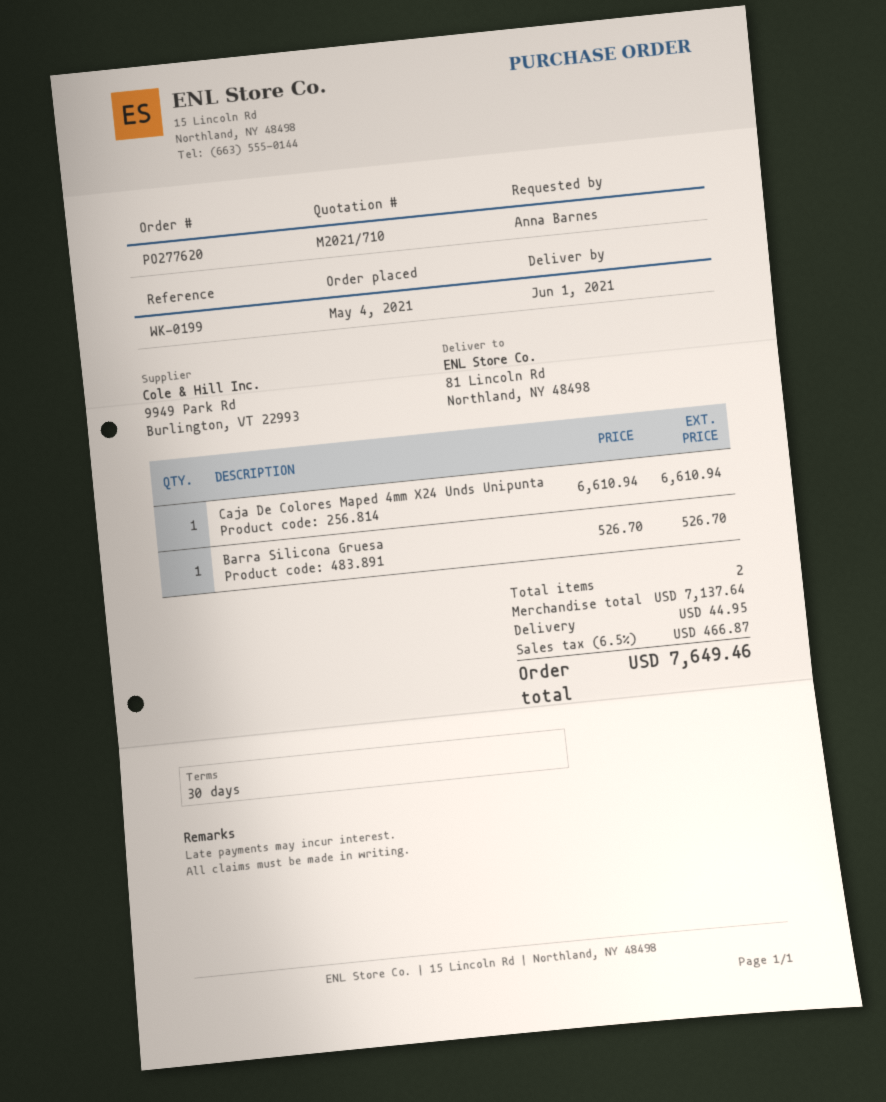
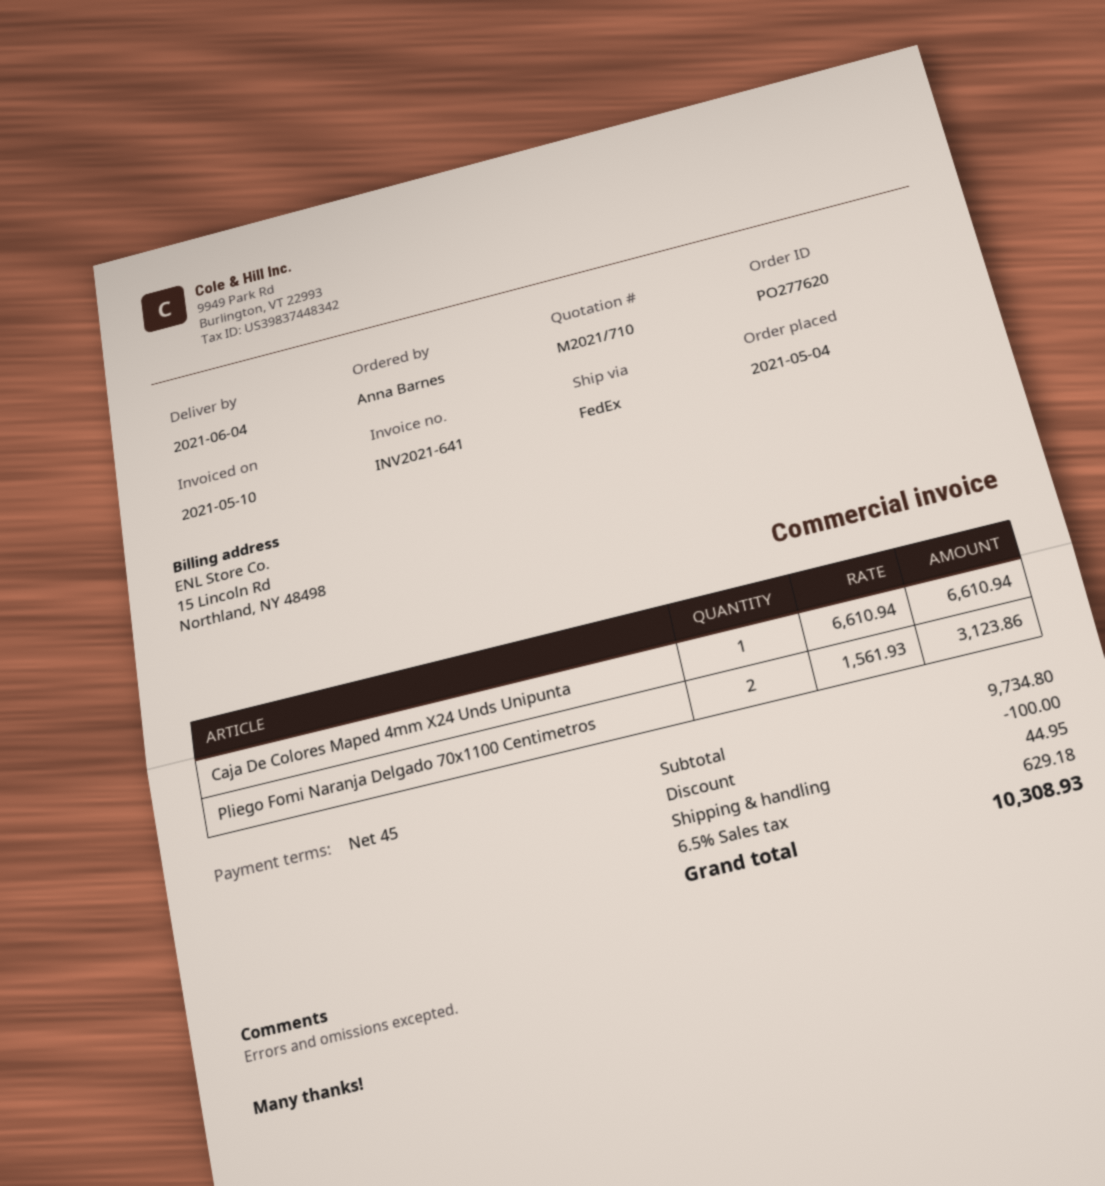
delivery date: 2021-06-01 -> 2021-06-04
payment terms: 30 days -> 45 days
Barra Silicona Gruesa: 1 x 526.70 = 526.70 -> none
Pliego Fomi Naranja Delgado 70x1100 Centimetros: none -> 2 x 1561.93 = 3123.86
subtotal: 7137.64 -> 9734.80
discount: none -> 100.00
tax: 6.5% = 466.87 -> 6.5% = 629.18
total: 7649.46 -> 10308.93

